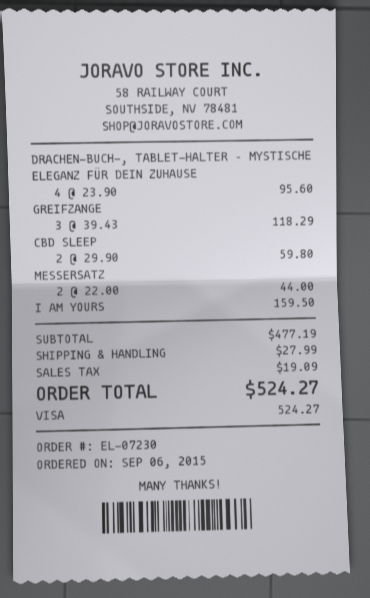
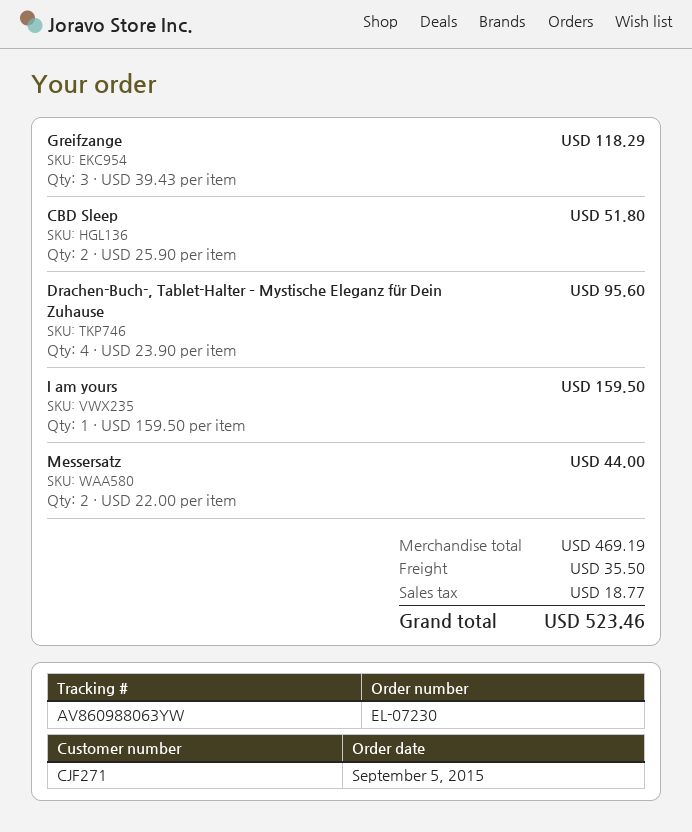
order date: 2015-09-06 -> 2015-09-05
CBD SLEEP: 2 x 29.90 = 59.80 -> 2 x 25.90 = 51.80
subtotal: 477.19 -> 469.19
shipping: 27.99 -> 35.50
tax: 19.09 -> 18.77
total: 524.27 -> 523.46

